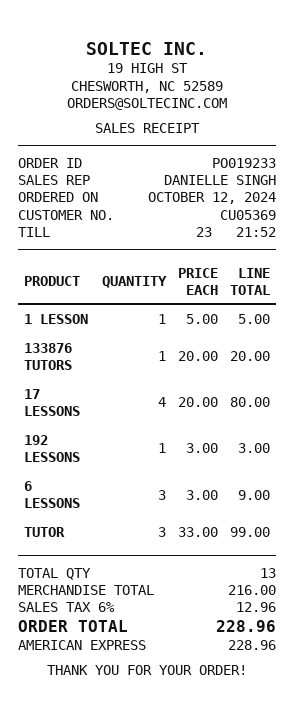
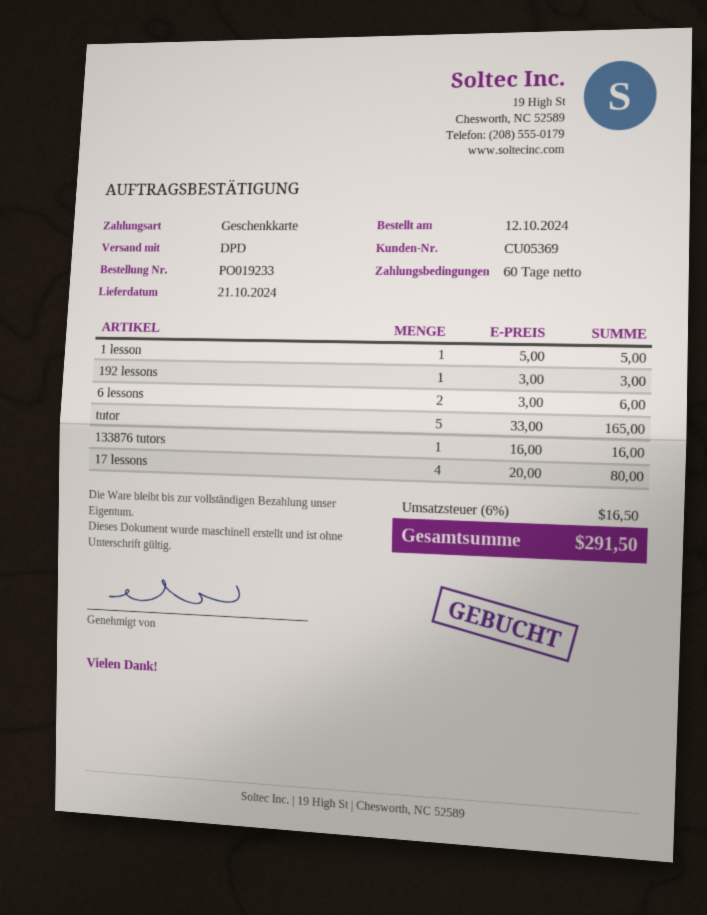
payment method: American Express -> gift card
133876 TUTORS: 1 x 20.00 = 20.00 -> 1 x 16.00 = 16.00
6 LESSONS: 3 x 3.00 = 9.00 -> 2 x 3.00 = 6.00
TUTOR: 3 x 33.00 = 99.00 -> 5 x 33.00 = 165.00
tax: 6% = 12.96 -> 6% = 16.50
total: 228.96 -> 291.50

